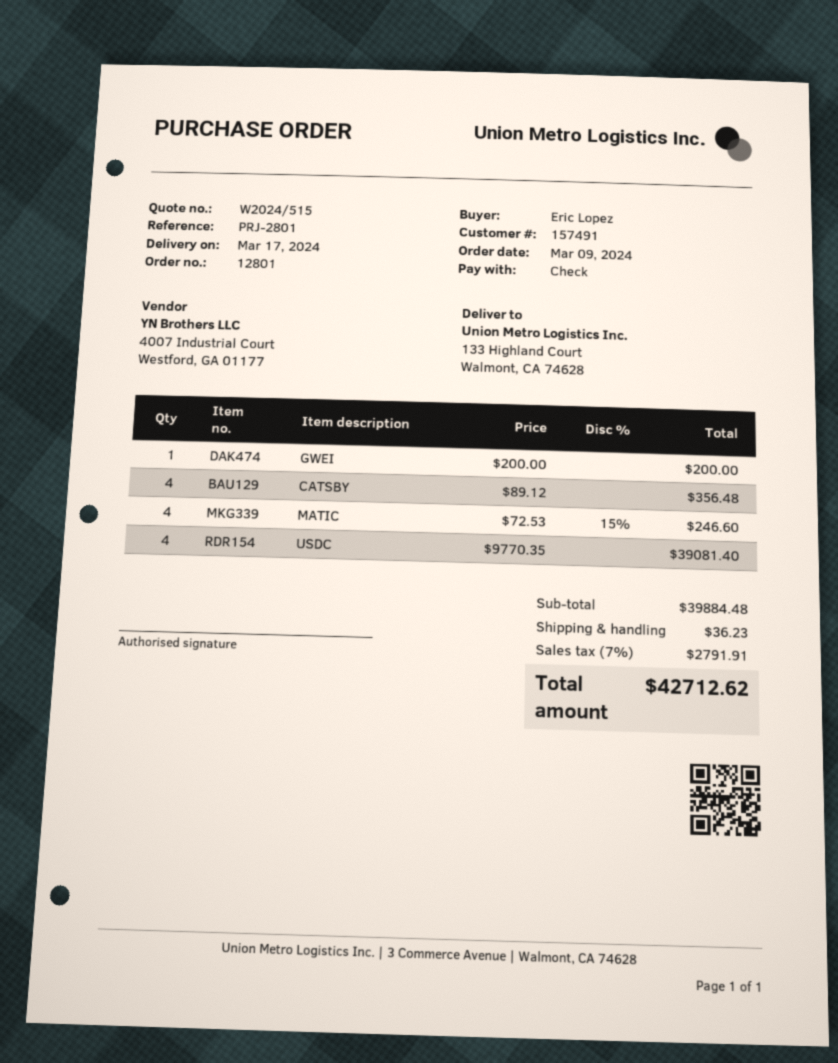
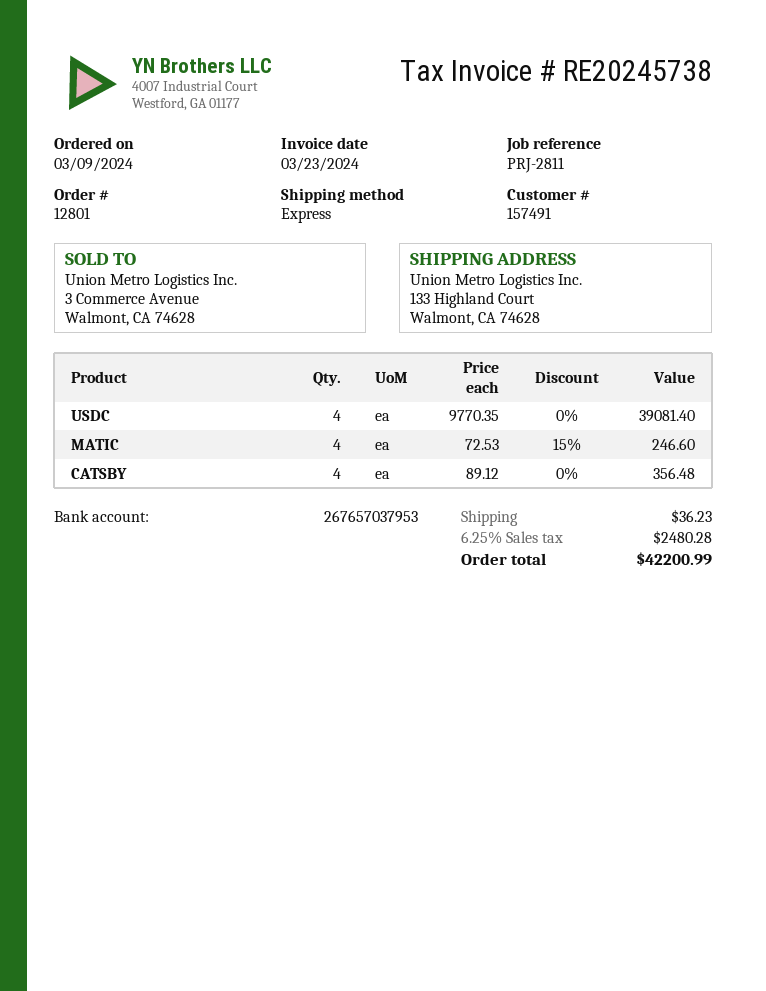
reference: PRJ-2801 -> PRJ-2811
GWEI: 1 x 200.00 = 200.00 -> none
tax: 7% = 2791.91 -> 6.25% = 2480.28
total: 42712.62 -> 42200.99

